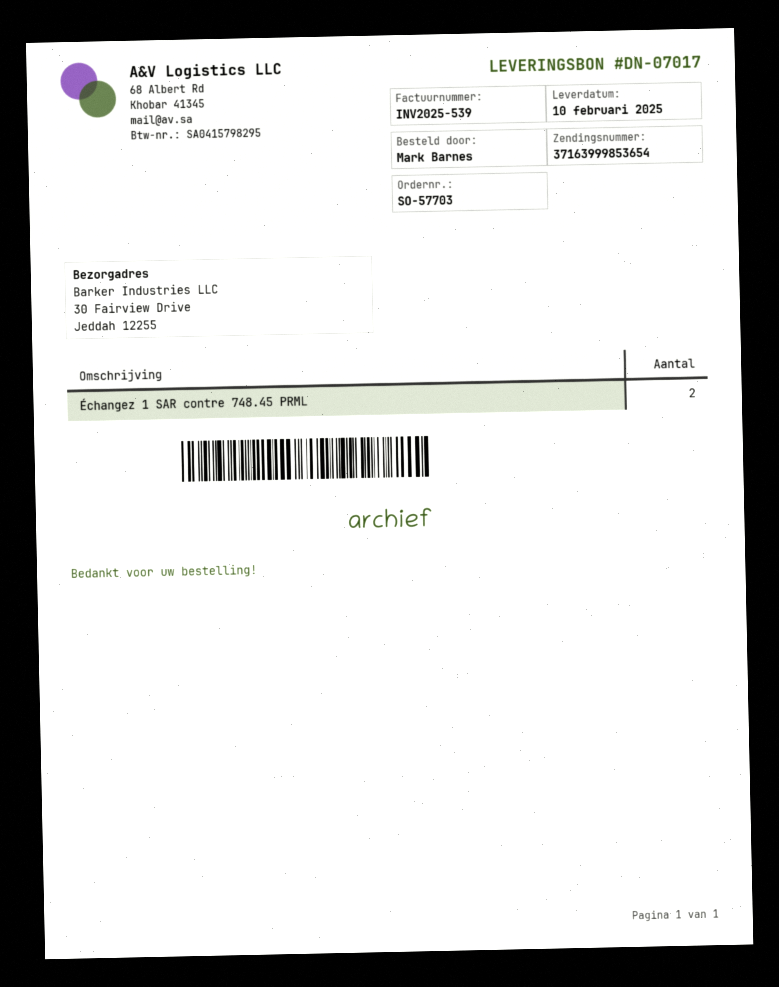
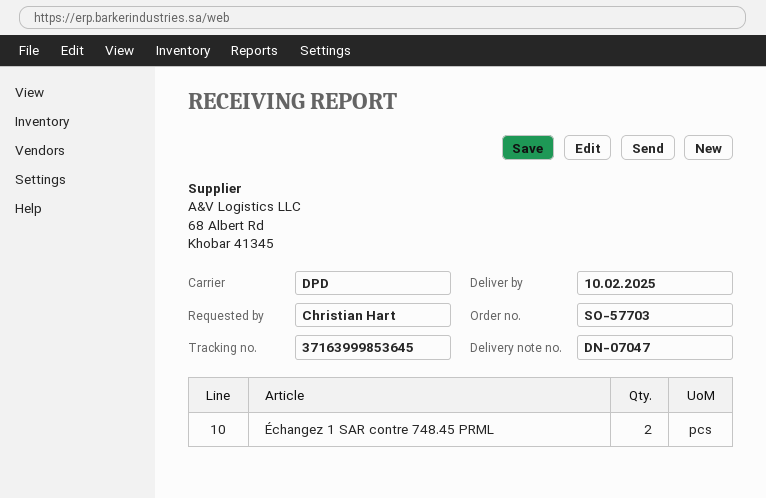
delivery note number: DN-07017 -> DN-07047
ordered by: Mark Barnes -> Christian Hart
tracking number: 37163999853654 -> 37163999853645

